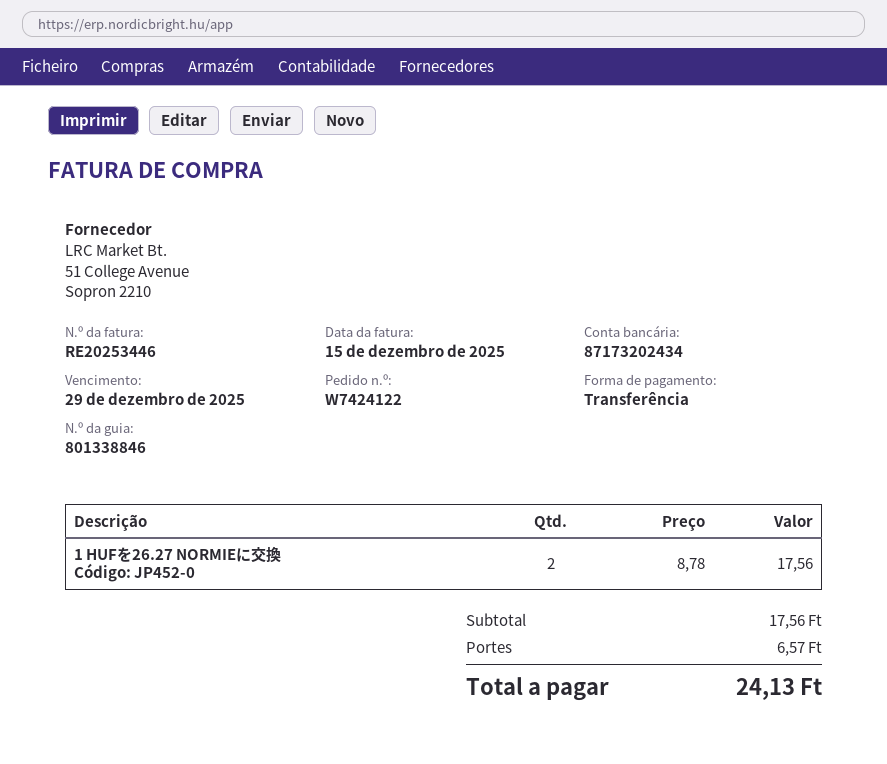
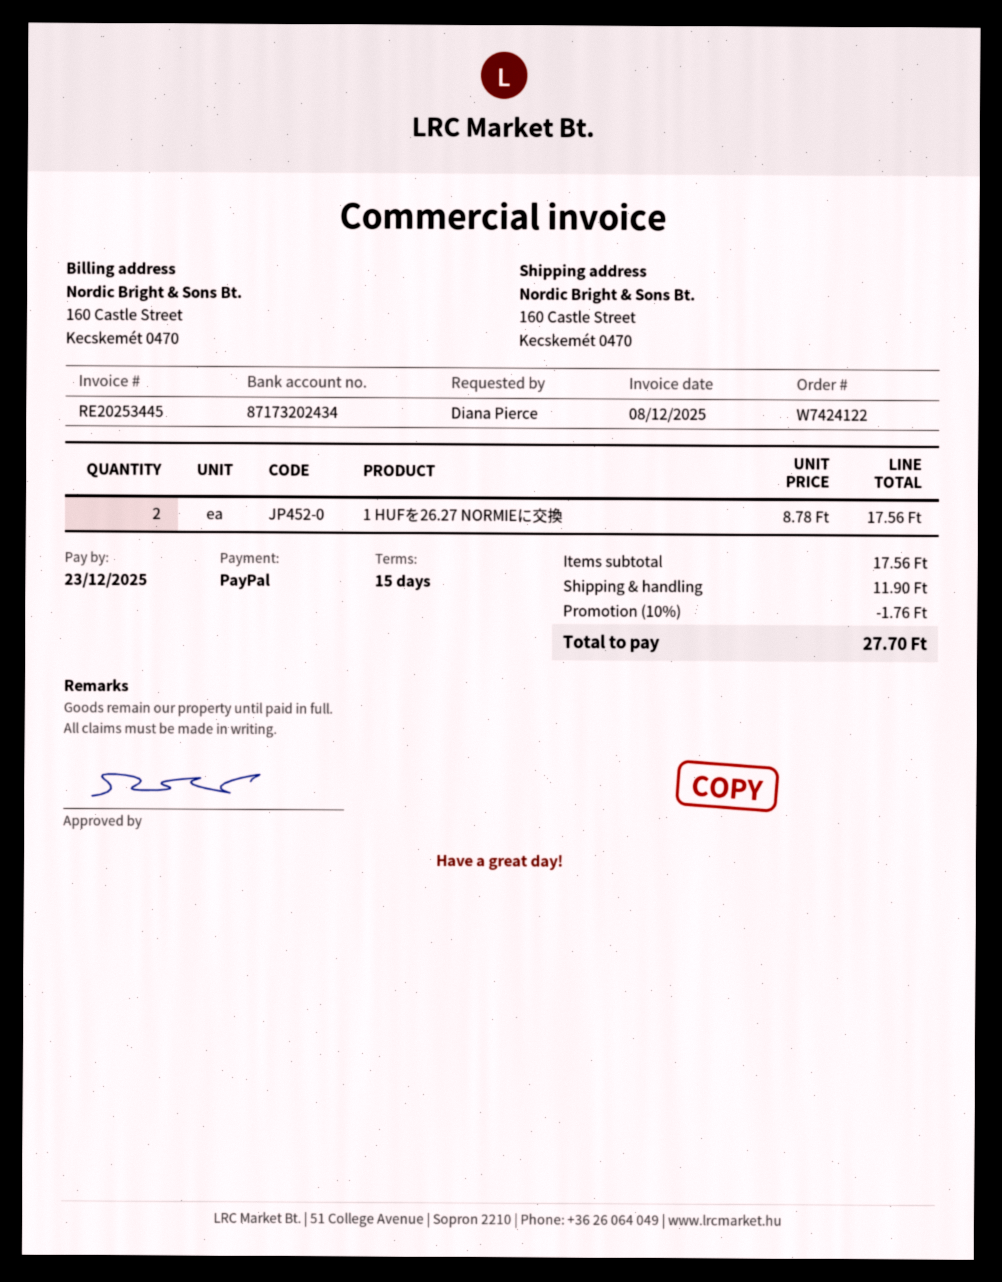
invoice number: RE20253446 -> RE20253445
invoice date: 2025-12-15 -> 2025-12-08
due date: 2025-12-29 -> 2025-12-23
payment method: bank transfer -> PayPal
discount: none -> 10% = 1.76
shipping: 6.57 -> 11.90
total: 24.13 -> 27.70

